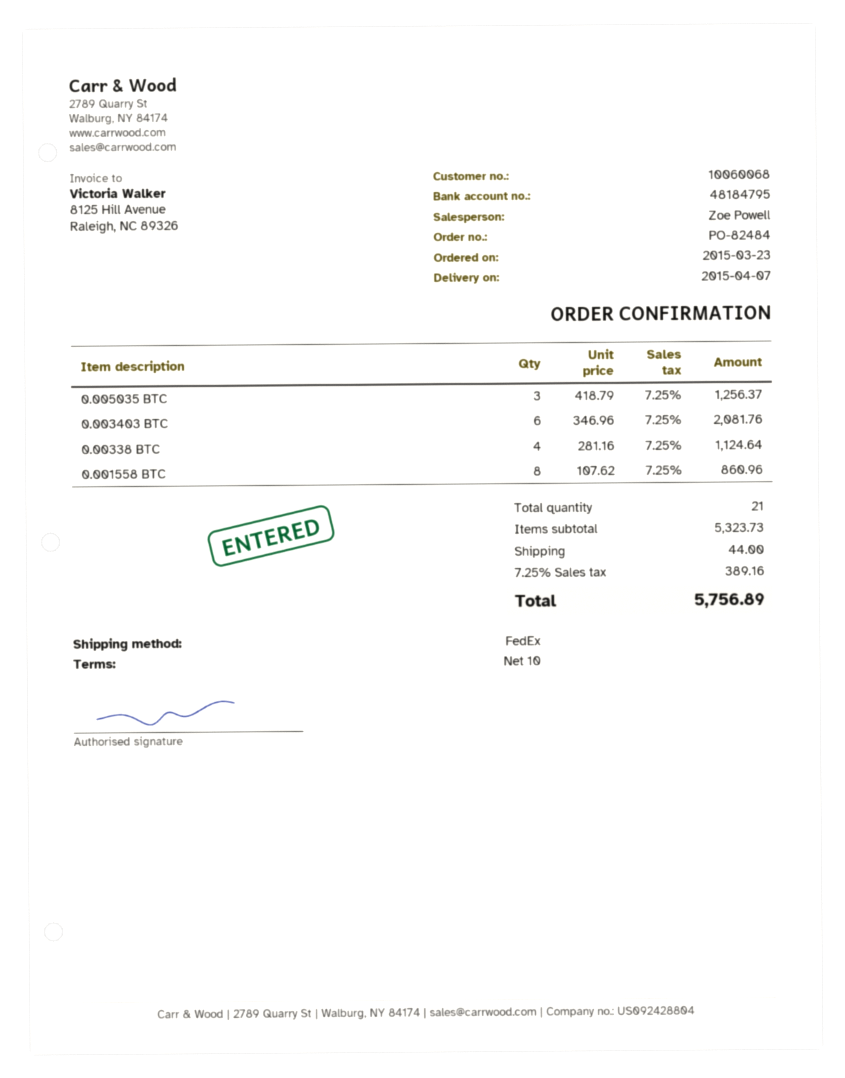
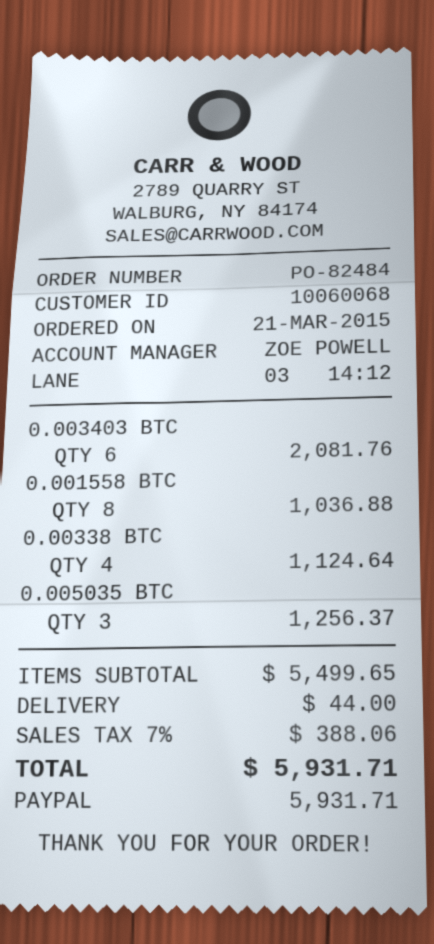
order date: 2015-03-23 -> 2015-03-21
0.001558 BTC: 8 for 860.96 -> 8 for 1036.88
subtotal: 5323.73 -> 5499.65
tax: 7.25% = 389.16 -> 7% = 388.06
total: 5756.89 -> 5931.71

